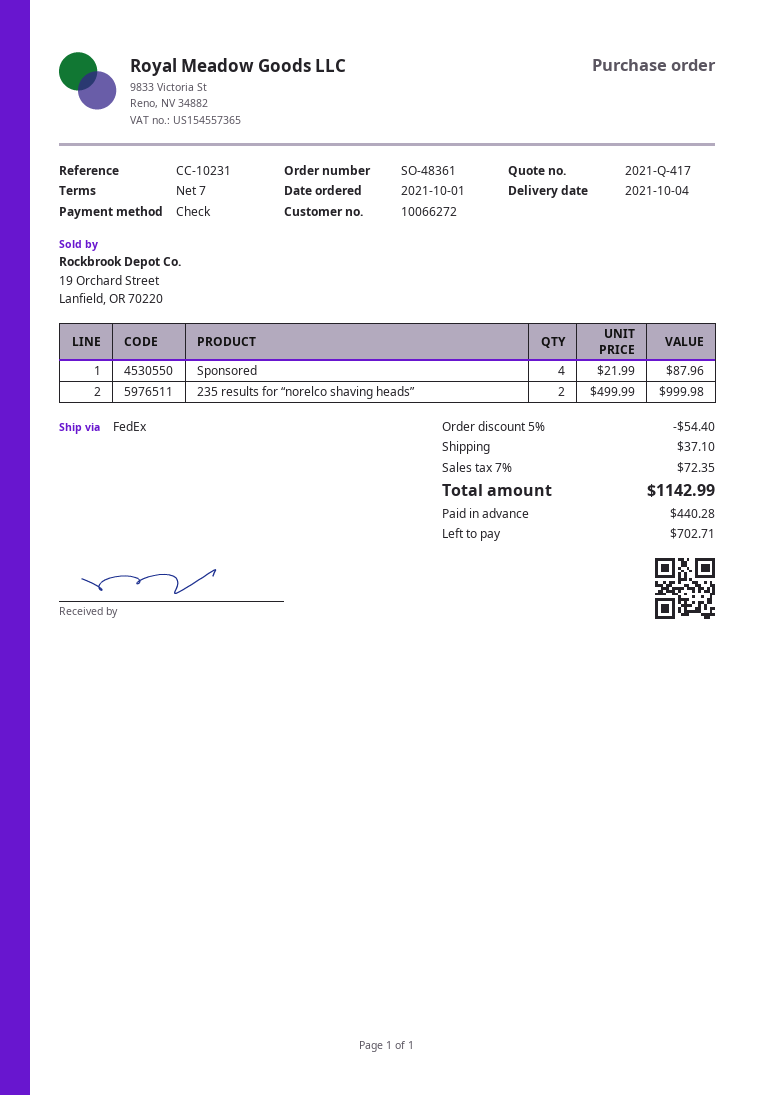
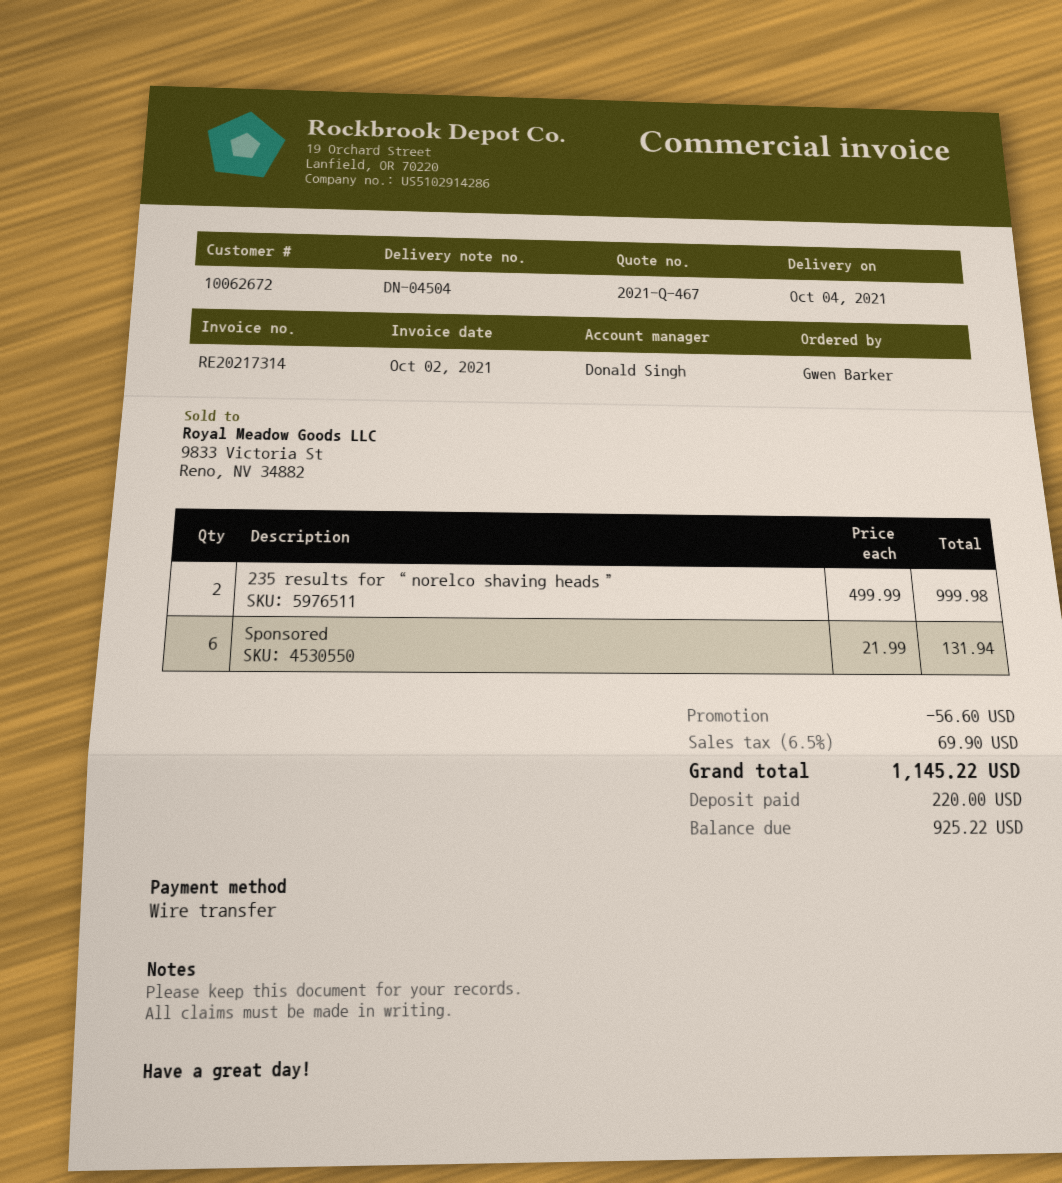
quote number: 2021-Q-417 -> 2021-Q-467
customer number: 10066272 -> 10062672
payment method: cheque -> bank transfer
Sponsored: 4 x 21.99 = 87.96 -> 6 x 21.99 = 131.94
discount: 54.40 -> 56.60
shipping: 37.10 -> none
tax: 7% = 72.35 -> 6.5% = 69.90
total: 1142.99 -> 1145.22
deposit: 440.28 -> 220.00
balance: 702.71 -> 925.22

